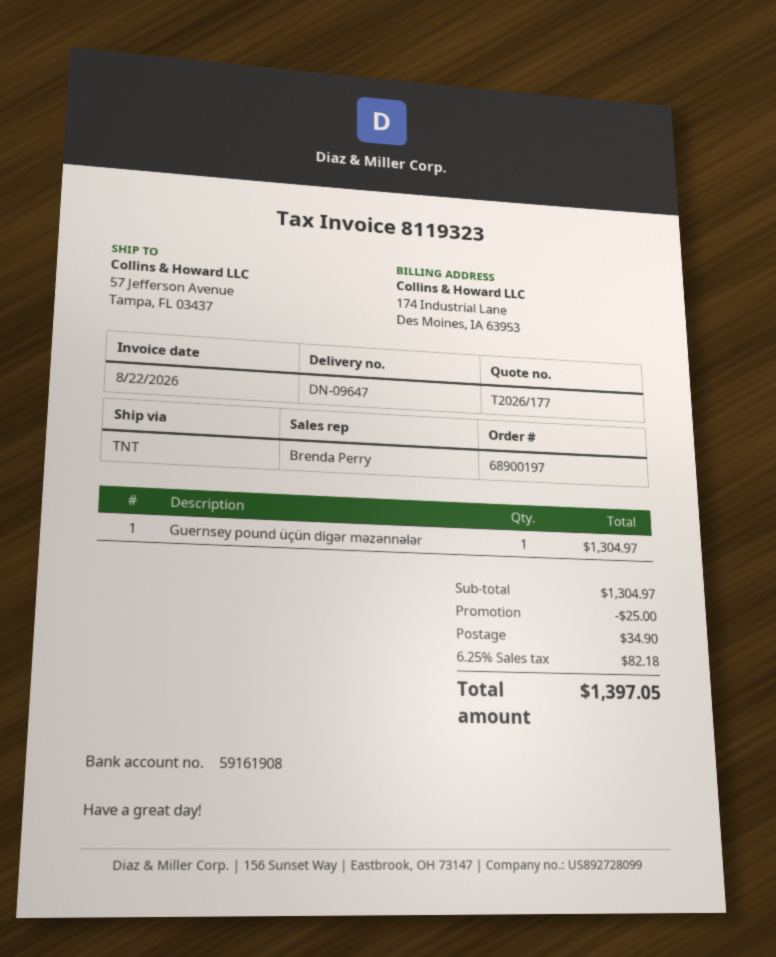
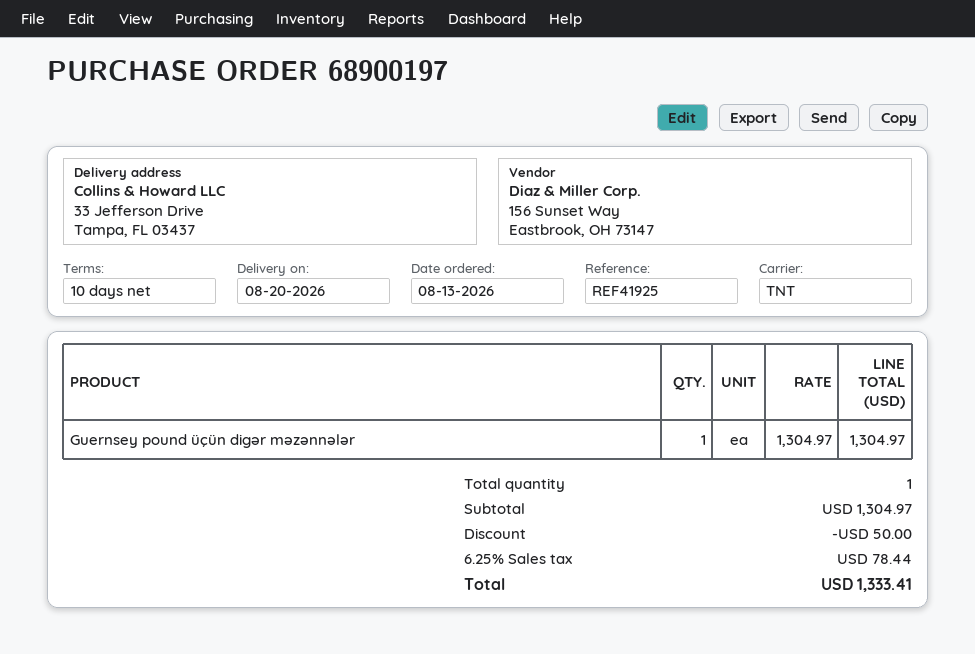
ship to: 57 Jefferson Avenue, Tampa, FL 03437 -> 33 Jefferson Drive, Tampa, FL 03437
discount: 25.00 -> 50.00
shipping: 34.90 -> none
tax: 6.25% = 82.18 -> 6.25% = 78.44
total: 1397.05 -> 1333.41

